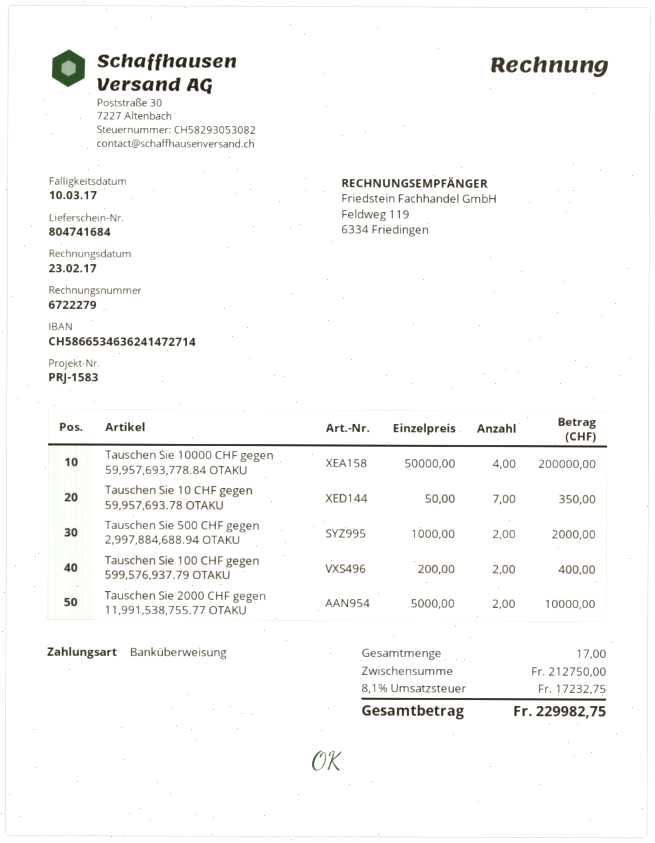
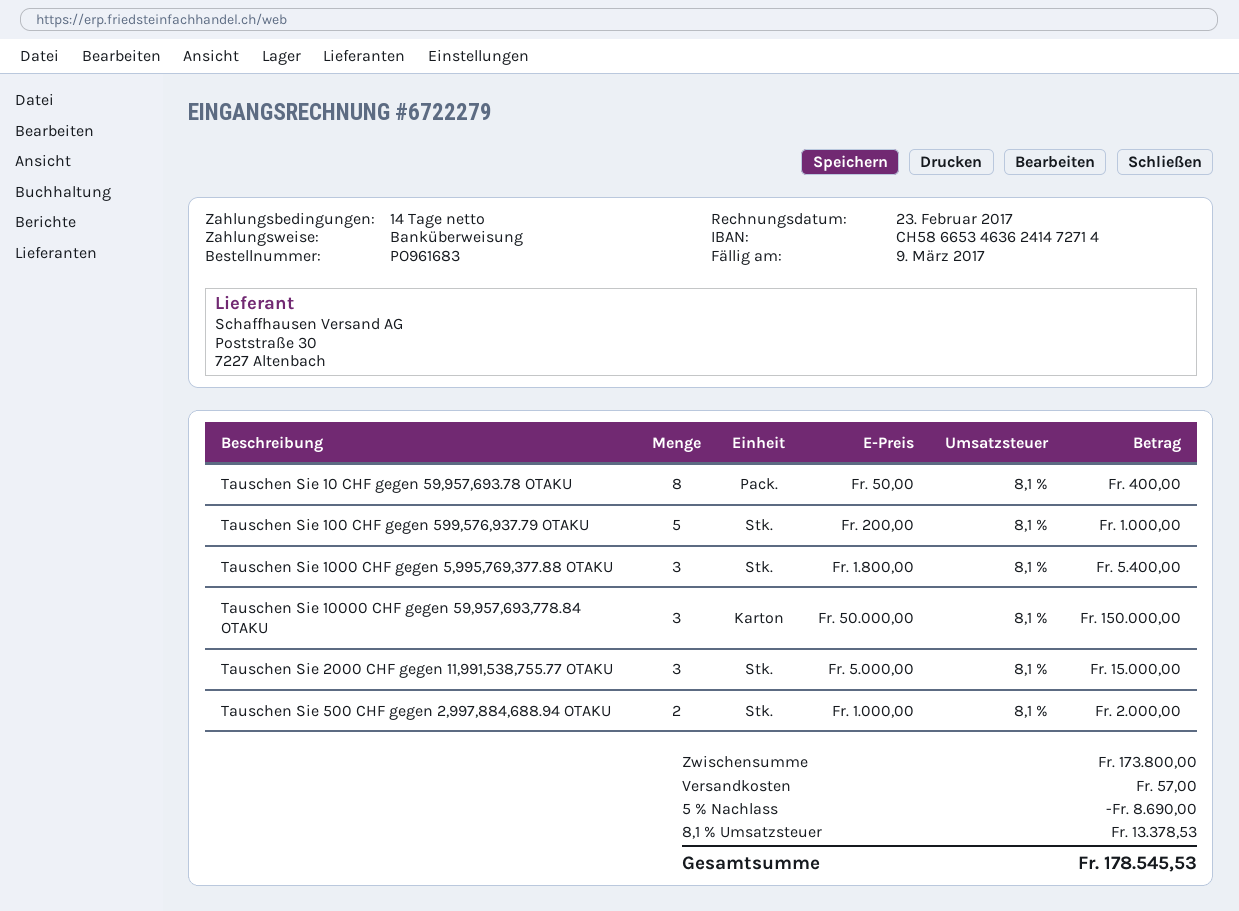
due date: 2017-03-10 -> 2017-03-09
Tauschen Sie 10000 CHF gegen 59,957,693,778.84 OTAKU: 4 x 50000.00 = 200000.00 -> 3 x 50000.00 = 150000.00
Tauschen Sie 10 CHF gegen 59,957,693.78 OTAKU: 7 x 50.00 = 350.00 -> 8 x 50.00 = 400.00
Tauschen Sie 100 CHF gegen 599,576,937.79 OTAKU: 2 x 200.00 = 400.00 -> 5 x 200.00 = 1000.00
Tauschen Sie 2000 CHF gegen 11,991,538,755.77 OTAKU: 2 x 5000.00 = 10000.00 -> 3 x 5000.00 = 15000.00
Tauschen Sie 1000 CHF gegen 5,995,769,377.88 OTAKU: none -> 3 x 1800.00 = 5400.00
subtotal: 212750.00 -> 173800.00
discount: none -> 5% = 8690.00
shipping: none -> 57.00
tax: 8.1% = 17232.75 -> 8.1% = 13378.53
total: 229982.75 -> 178545.53

